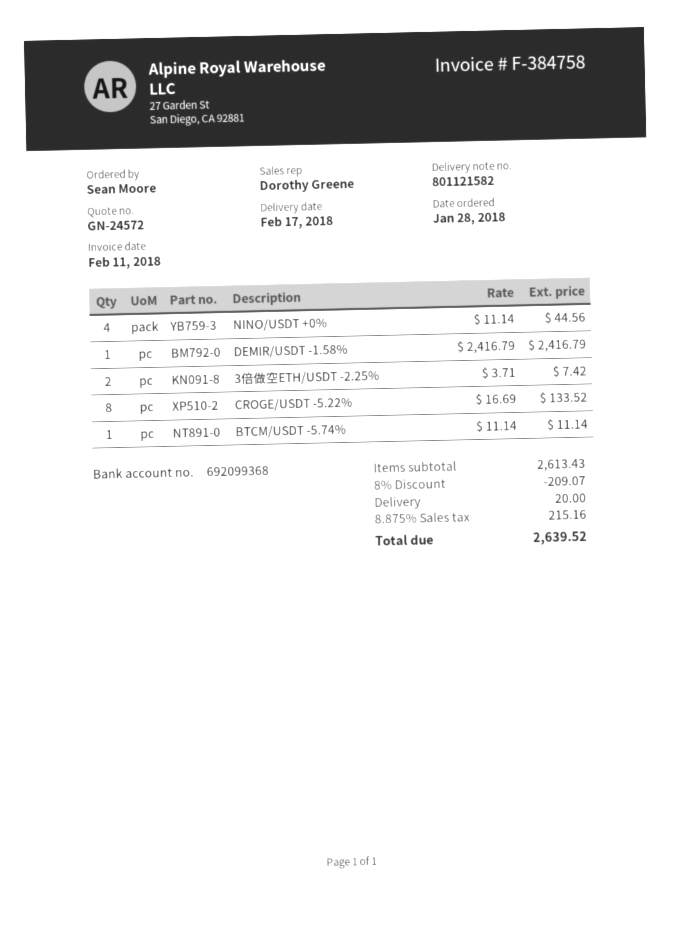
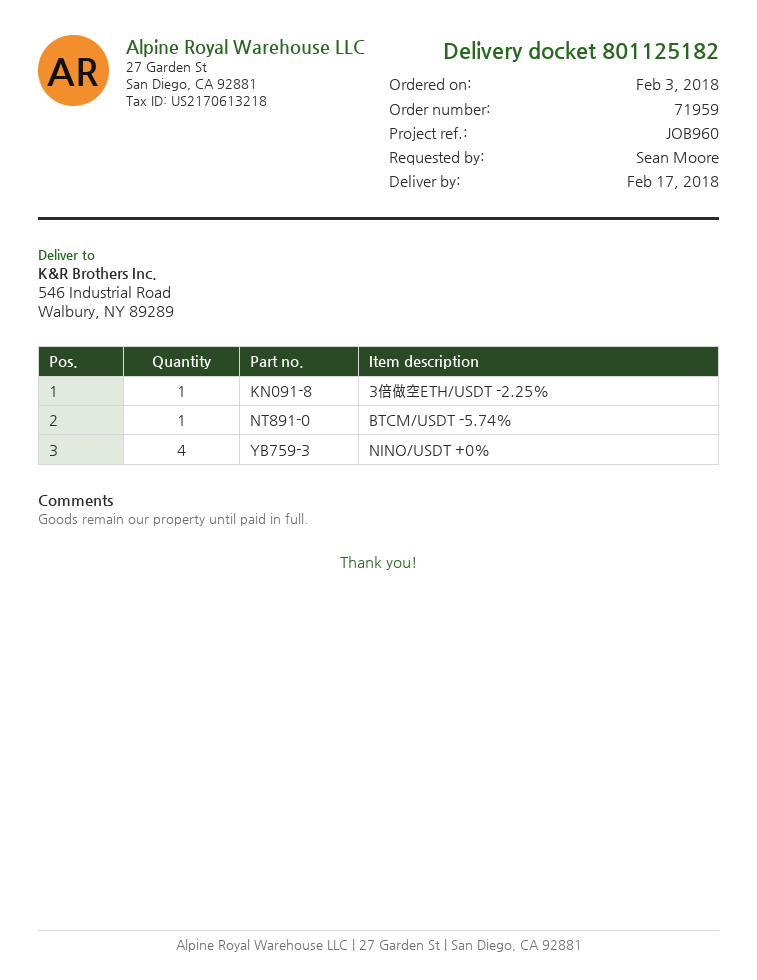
order date: 2018-01-28 -> 2018-02-03
delivery note number: 801121582 -> 801125182
DEMIR/USDT -1.58%: 1 -> none
3倍做空ETH/USDT -2.25%: 2 -> 1
CROGE/USDT -5.22%: 8 -> none

